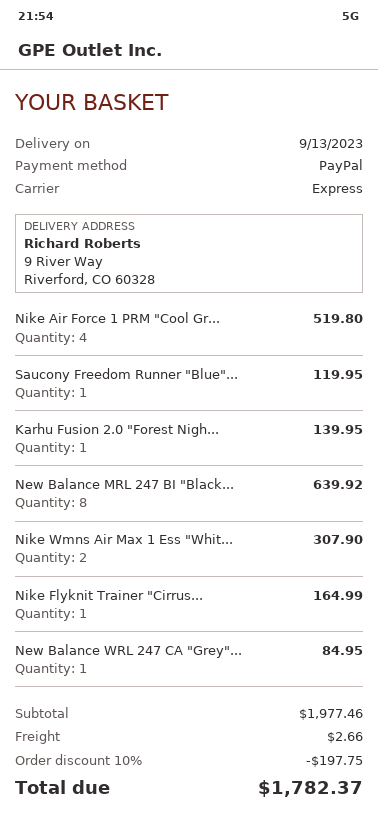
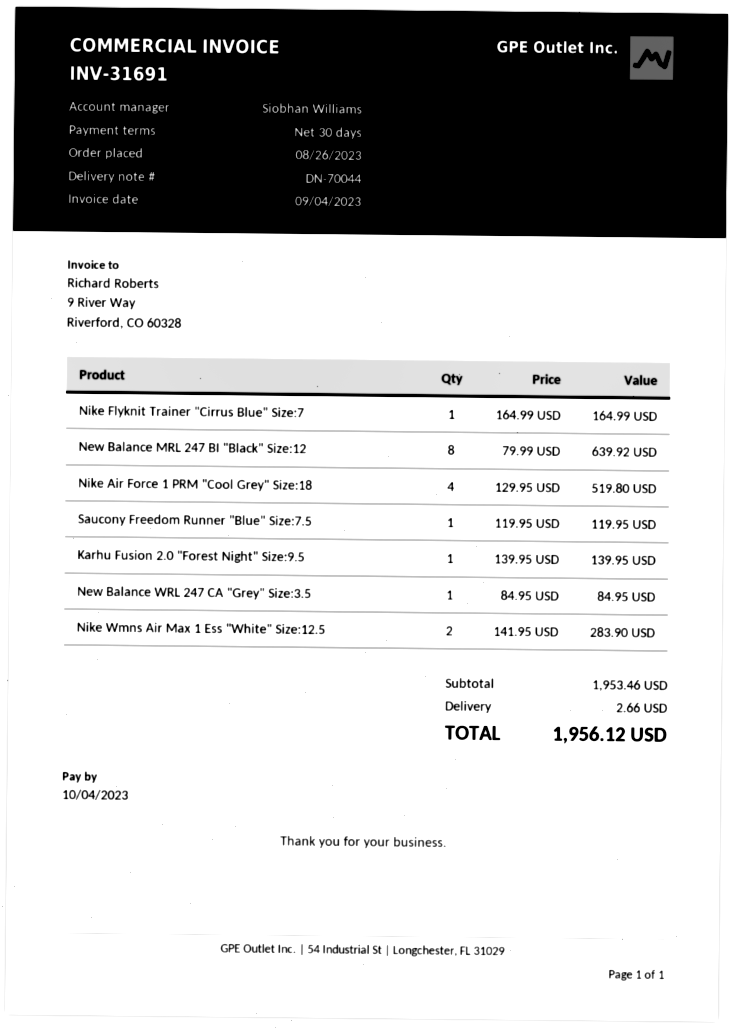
Nike Wmns Air Max 1 Ess "Whit...: 2 for 307.90 -> 2 for 283.90
subtotal: 1977.46 -> 1953.46
discount: 10% = 197.75 -> none
total: 1782.37 -> 1956.12

